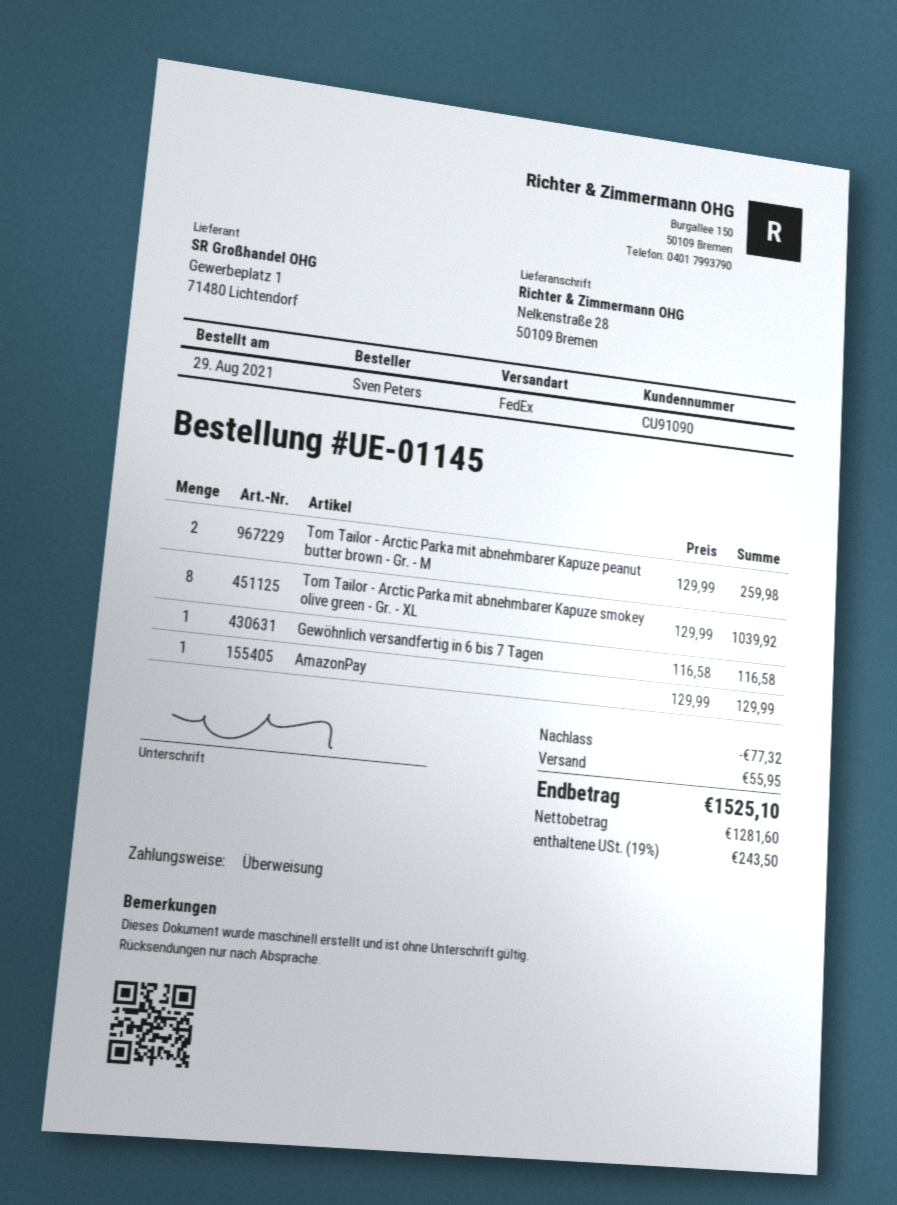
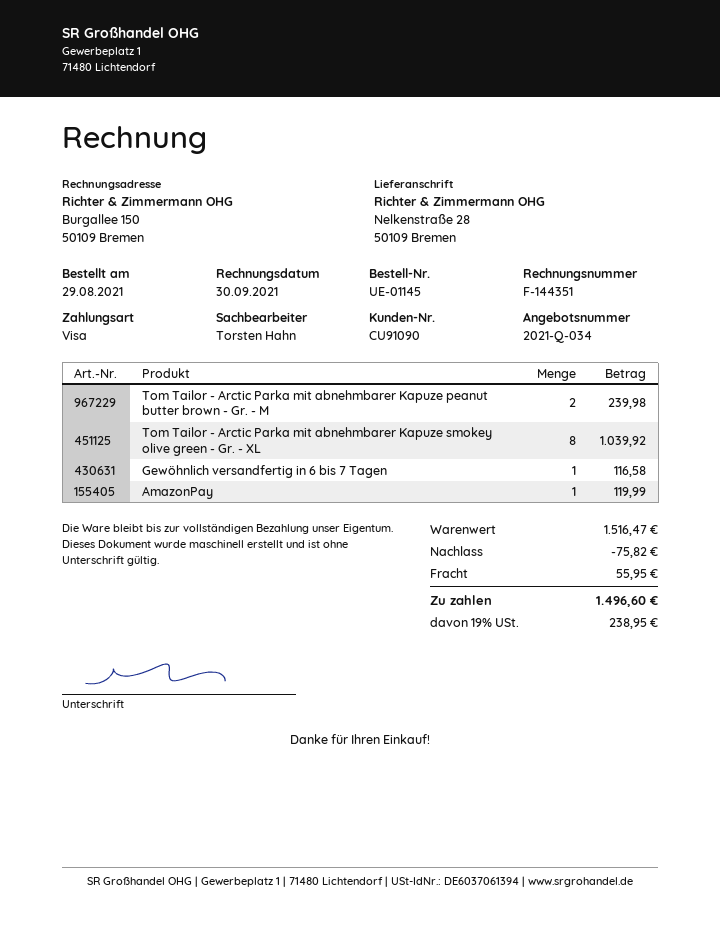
payment method: bank transfer -> Visa
Tom Tailor - Arctic Parka mit abnehmbarer Kapuze peanut butter brown - Gr. - M: 2 for 259.98 -> 2 for 239.98
AmazonPay: 1 for 129.99 -> 1 for 119.99
discount: 77.32 -> 75.82
tax: 19% = 243.50 -> 19% = 238.95
total: 1525.10 -> 1496.60

